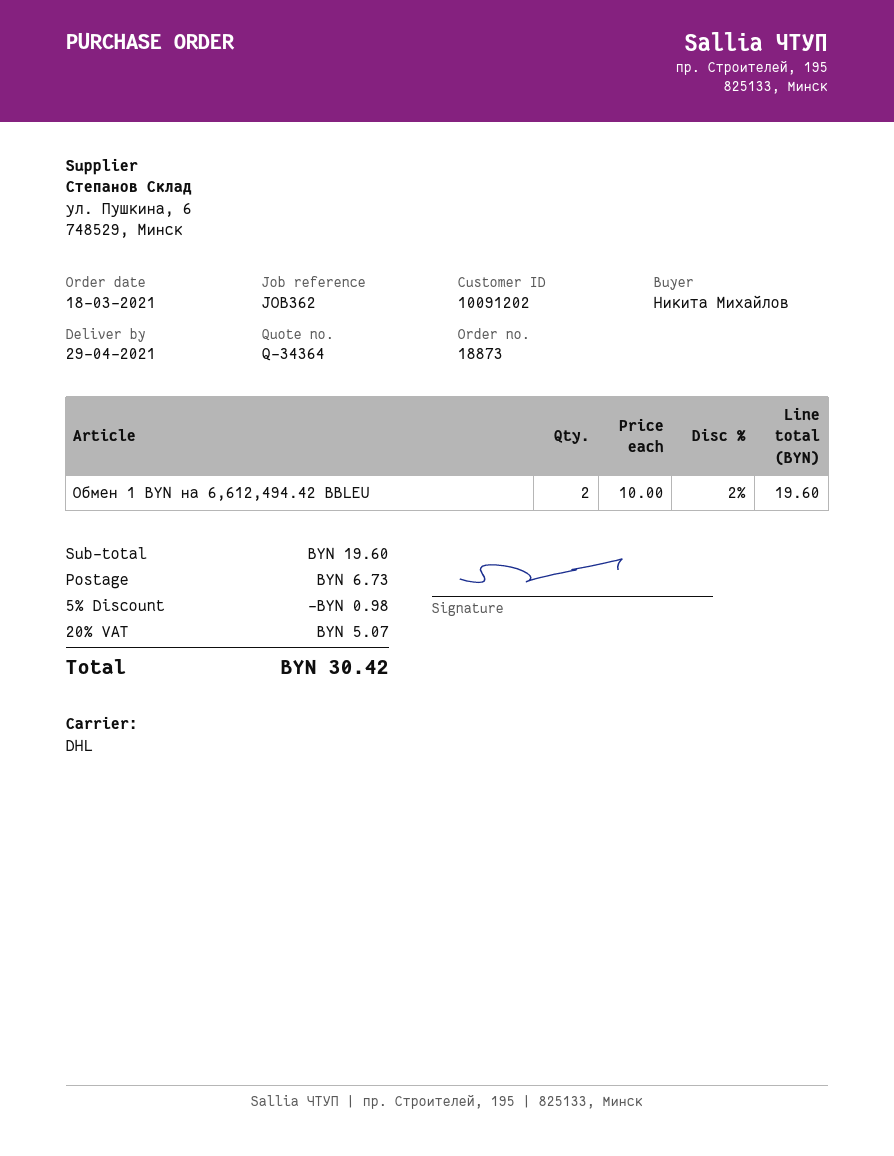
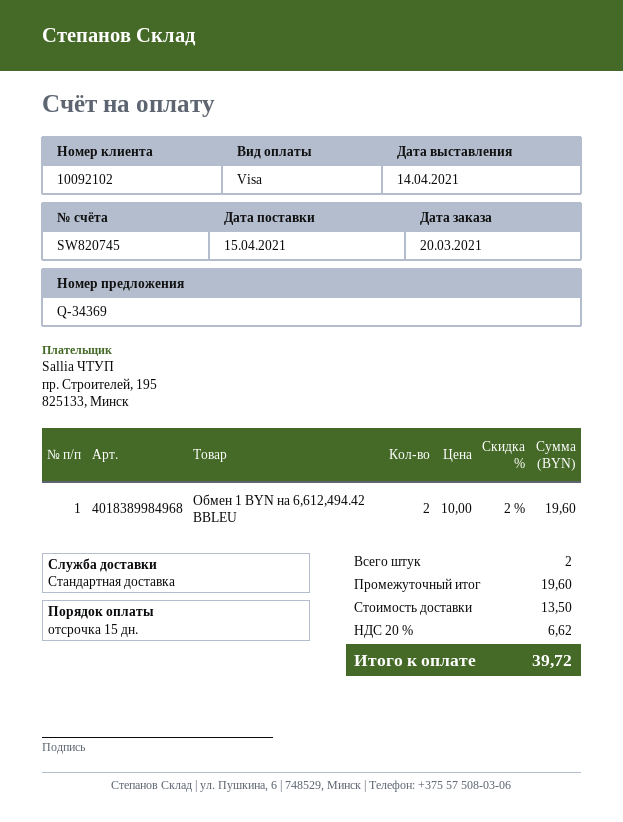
quote number: Q-34364 -> Q-34369
order date: 2021-03-18 -> 2021-03-20
delivery date: 2021-04-29 -> 2021-04-15
customer number: 10091202 -> 10092102
shipping method: DHL -> standard
discount: 5% = 0.98 -> none
shipping: 6.73 -> 13.50
tax: 20% = 5.07 -> 20% = 6.62
total: 30.42 -> 39.72

